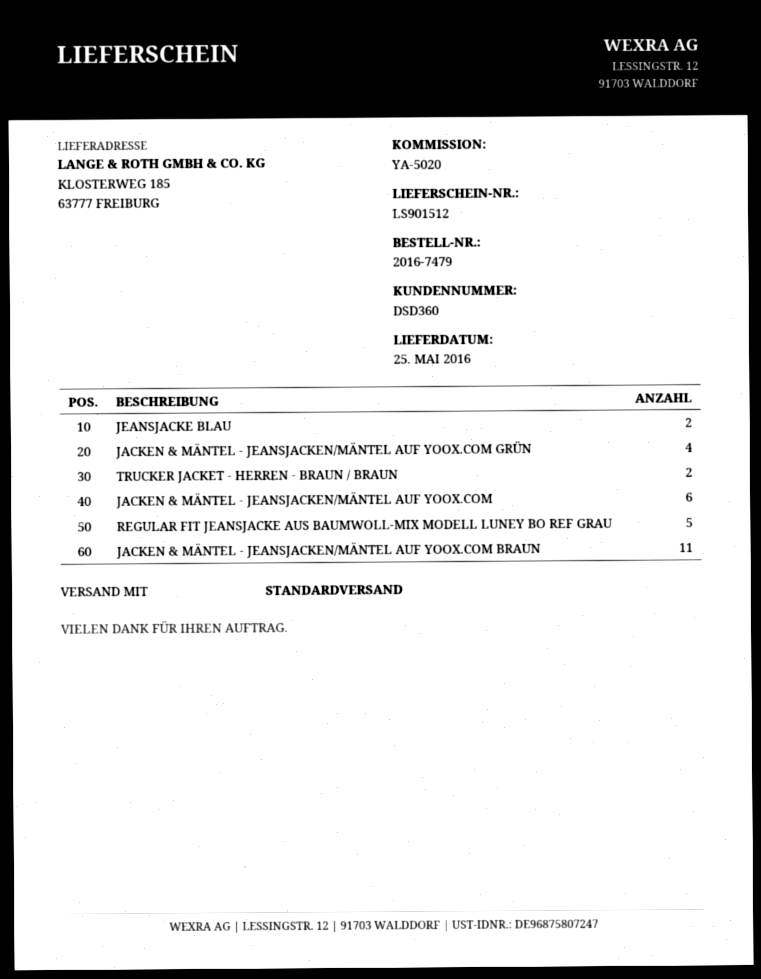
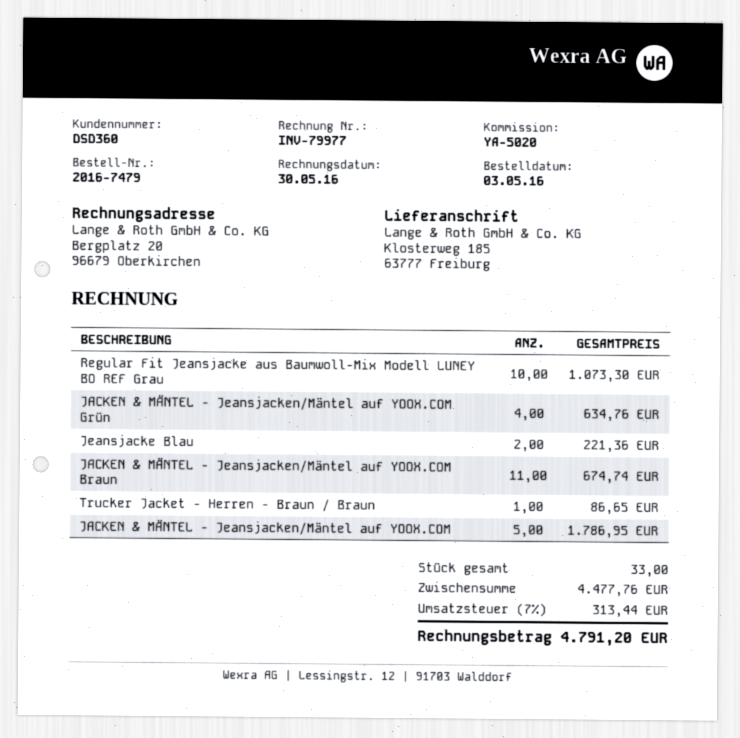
TRUCKER JACKET - HERREN - BRAUN / BRAUN: 2 -> 1
JACKEN & MÄNTEL - JEANSJACKEN/MÄNTEL AUF YOOX.COM: 6 -> 5
REGULAR FIT JEANSJACKE AUS BAUMWOLL-MIX MODELL LUNEY BO REF GRAU: 5 -> 10

